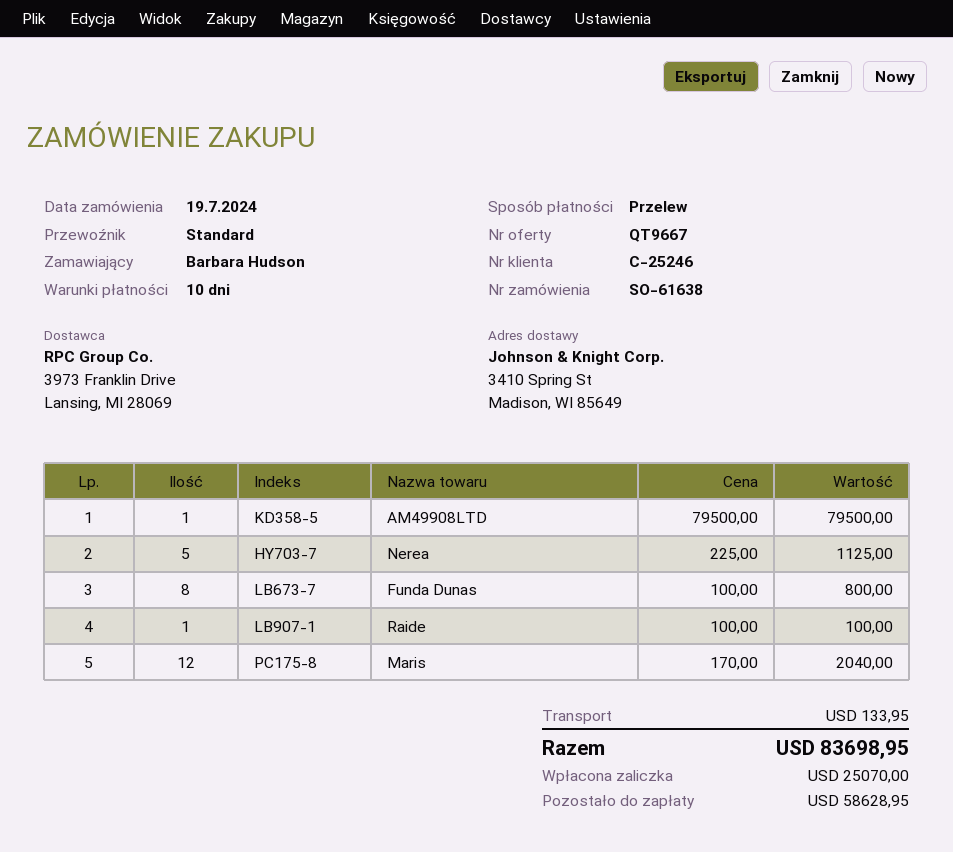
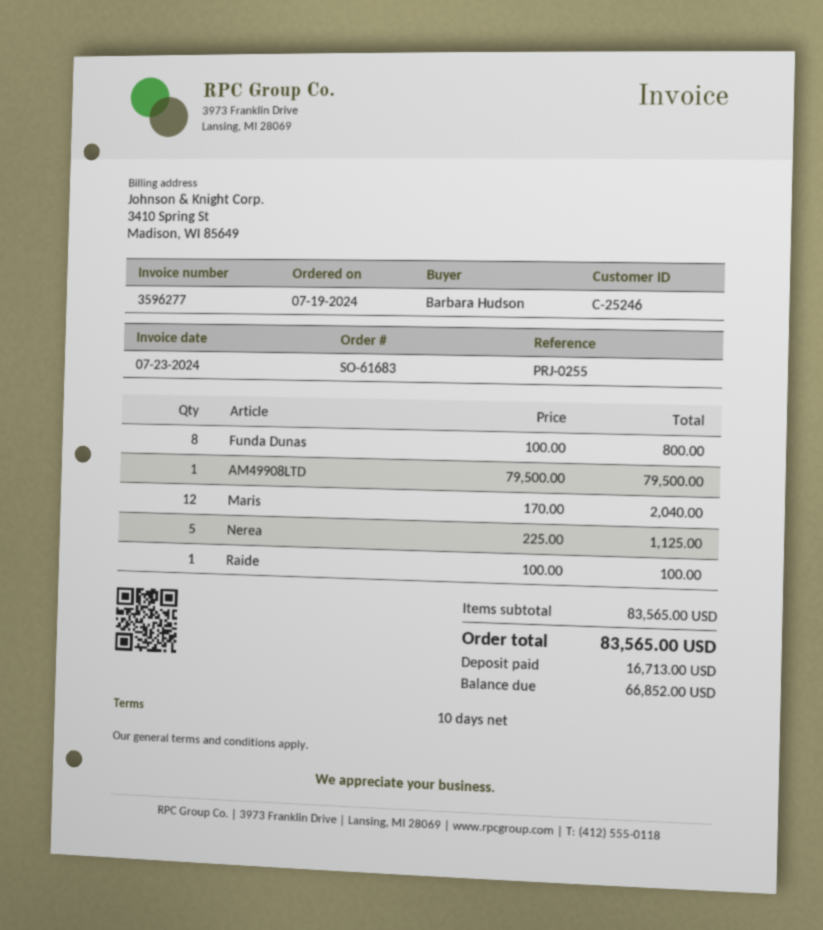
order number: SO-61638 -> SO-61683
shipping: 133.95 -> none
total: 83698.95 -> 83565.00
deposit: 25070.00 -> 16713.00
balance: 58628.95 -> 66852.00

